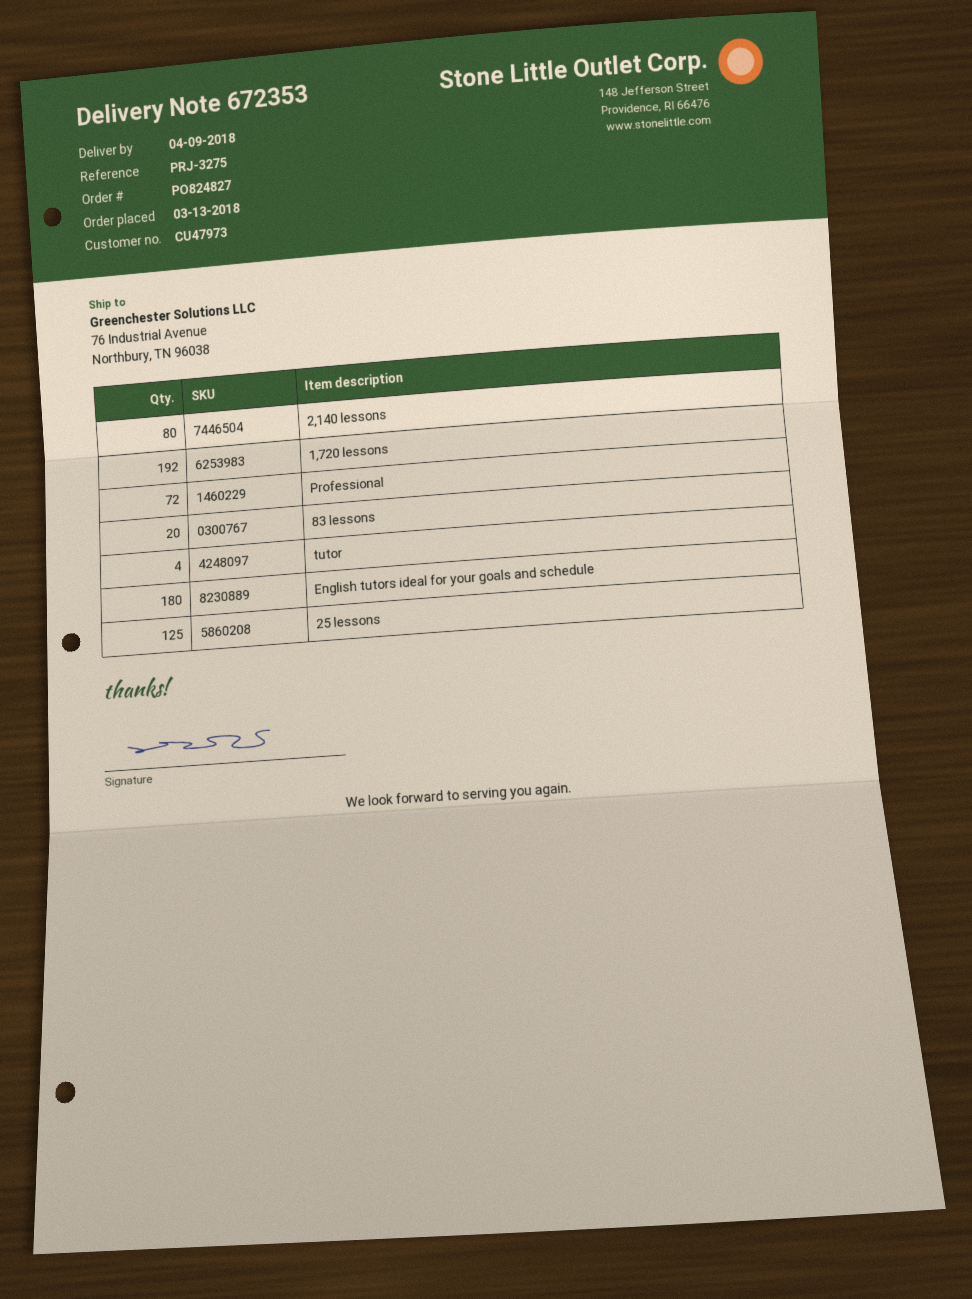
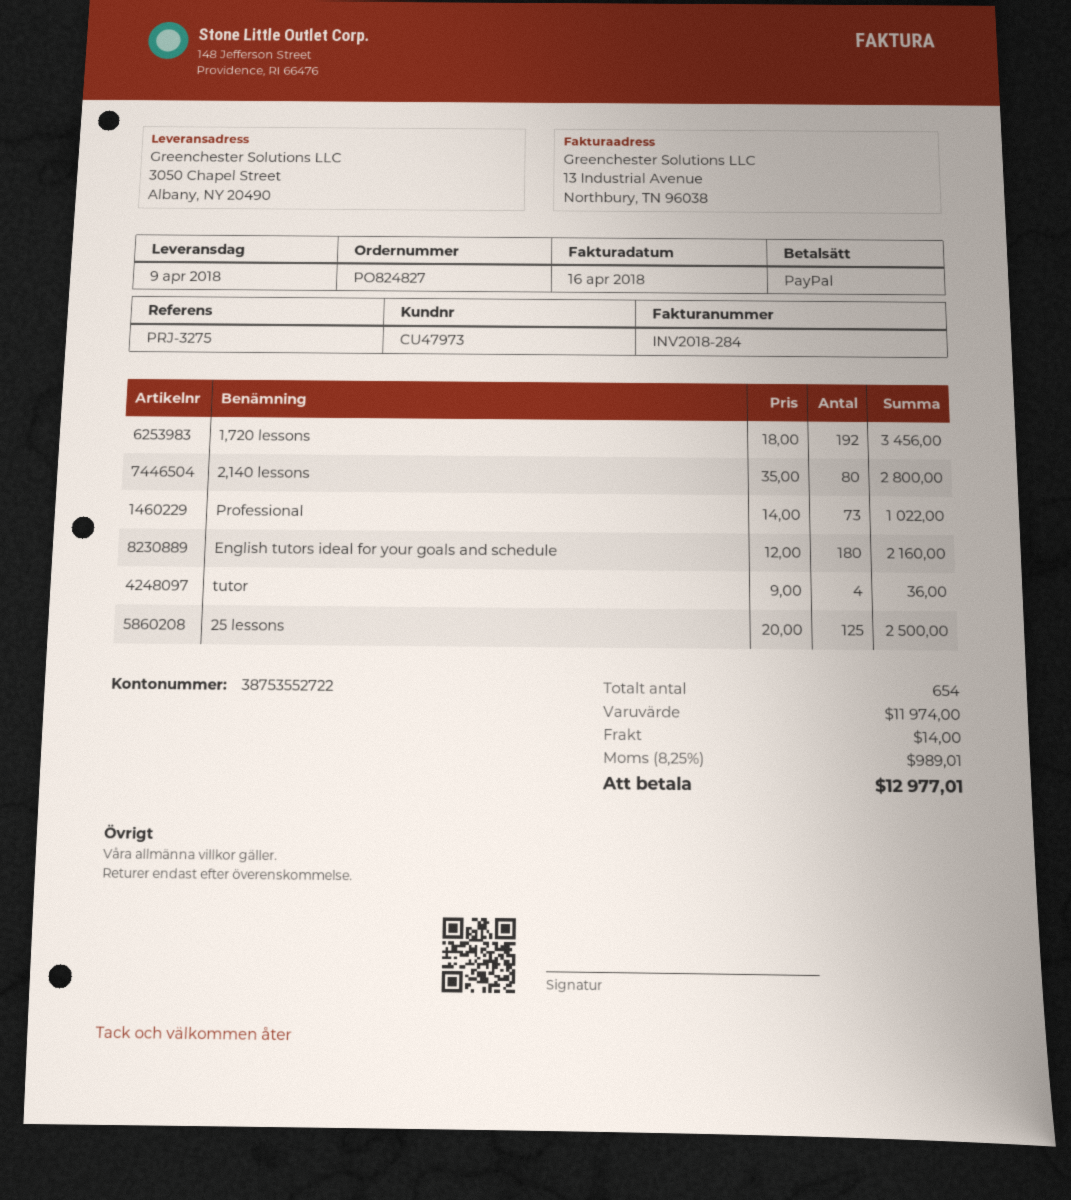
ship to: 76 Industrial Avenue, Northbury, TN 96038 -> 3050 Chapel Street, Albany, NY 20490
Professional: 72 -> 73
83 lessons: 20 -> none

